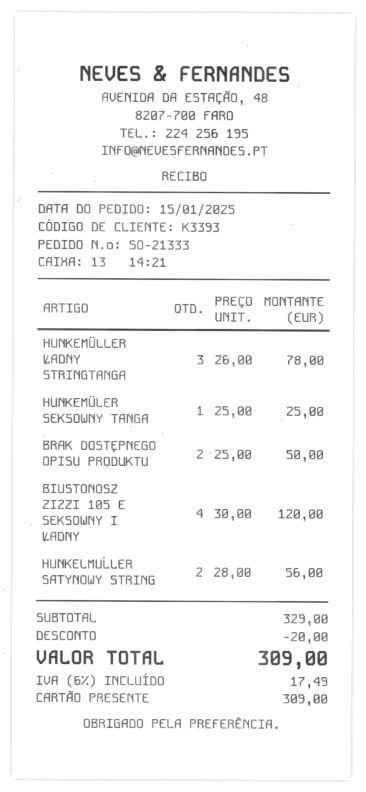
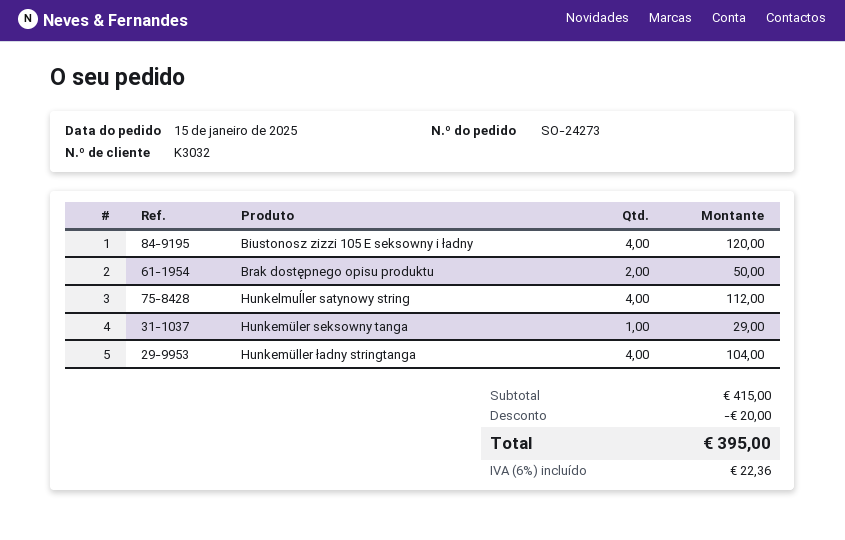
order number: SO-21333 -> SO-24273
customer number: K3393 -> K3032
HUNKEMÜLLER ŁADNY STRINGTANGA: 3 for 78.00 -> 4 for 104.00
HUNKEMÜLER SEKSOWNY TANGA: 1 for 25.00 -> 1 for 29.00
HUNKELMUĹLER SATYNOWY STRING: 2 for 56.00 -> 4 for 112.00
subtotal: 329.00 -> 415.00
tax: 6% = 17.49 -> 6% = 22.36
total: 309.00 -> 395.00

